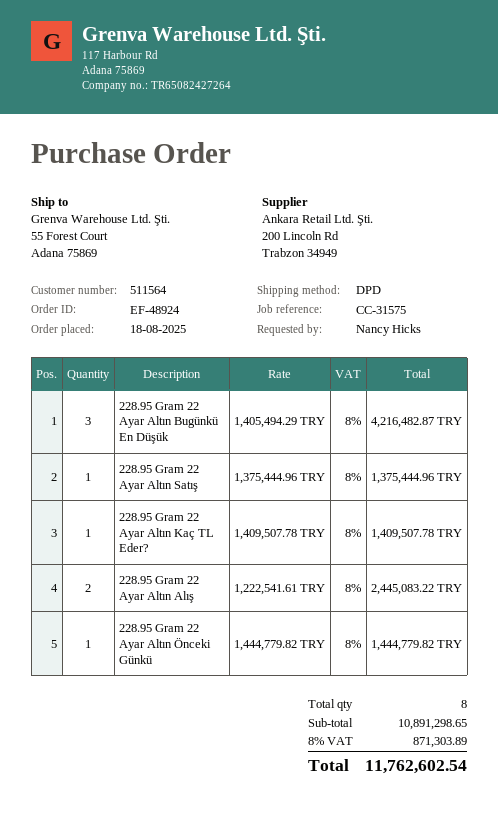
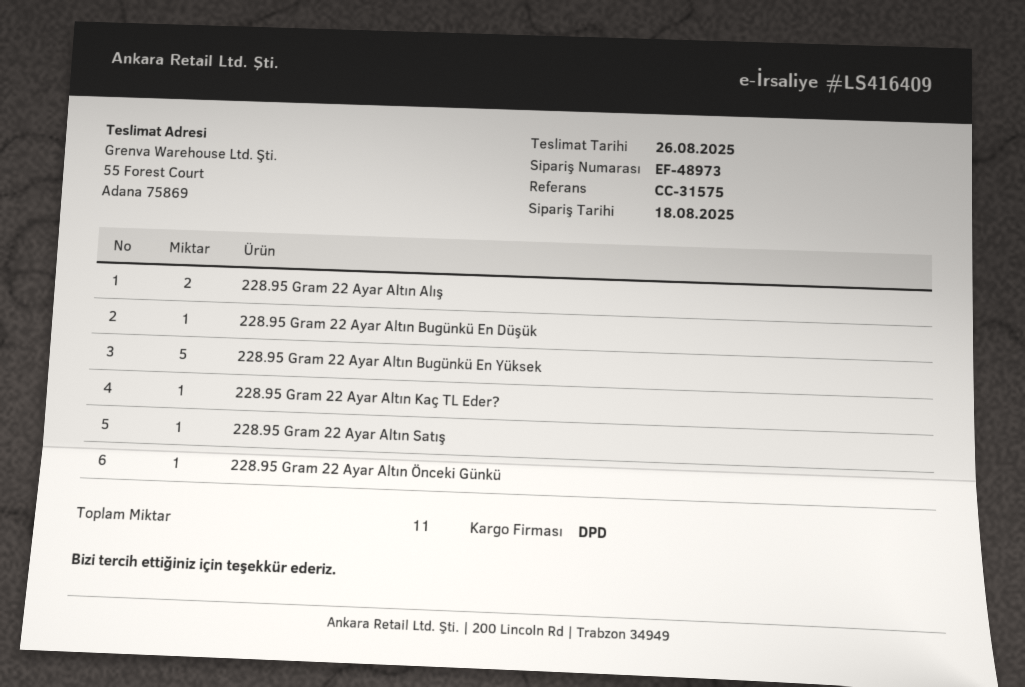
order number: EF-48924 -> EF-48973
228.95 Gram 22 Ayar Altın Bugünkü En Düşük: 3 -> 1
228.95 Gram 22 Ayar Altın Bugünkü En Yüksek: none -> 5
total quantity: 8 -> 11

